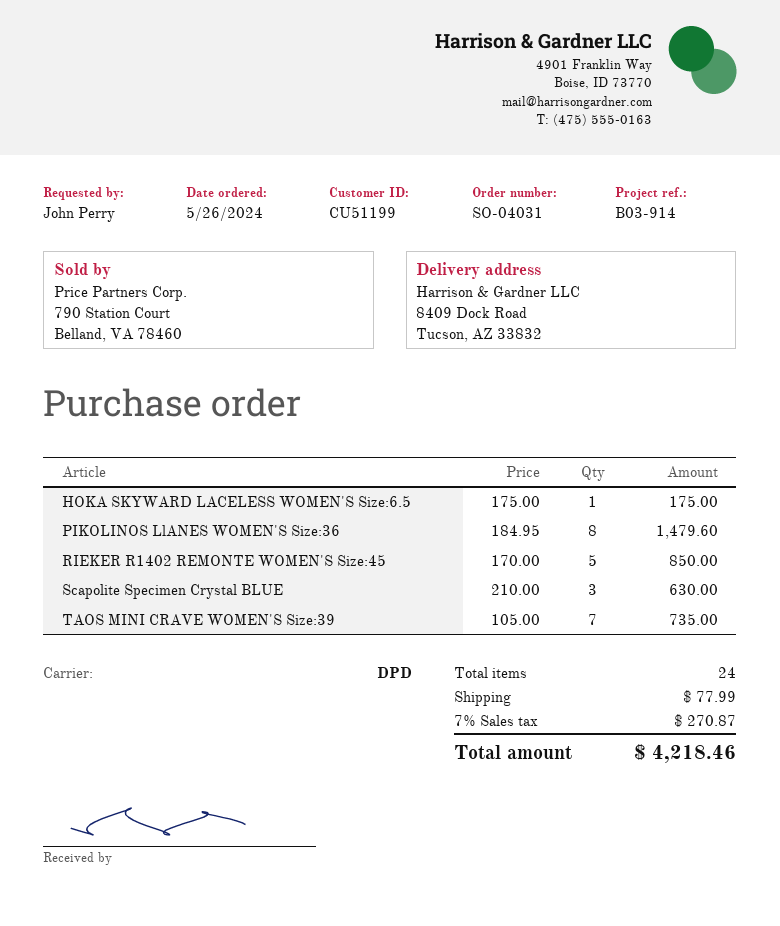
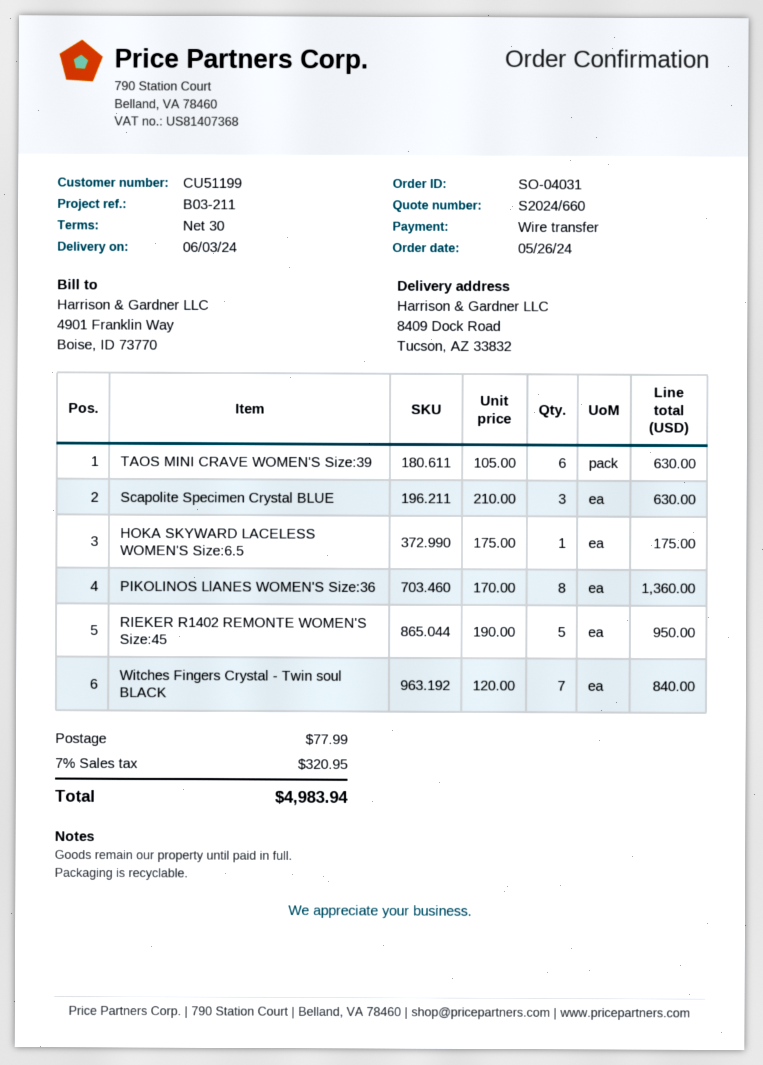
reference: B03-914 -> B03-211
PIKOLINOS LlANES WOMEN'S Size:36: 8 x 184.95 = 1479.60 -> 8 x 170.00 = 1360.00
RIEKER R1402 REMONTE WOMEN'S Size:45: 5 x 170.00 = 850.00 -> 5 x 190.00 = 950.00
TAOS MINI CRAVE WOMEN'S Size:39: 7 x 105.00 = 735.00 -> 6 x 105.00 = 630.00
Witches Fingers Crystal - Twin soul BLACK: none -> 7 x 120.00 = 840.00
tax: 7% = 270.87 -> 7% = 320.95
total: 4218.46 -> 4983.94

